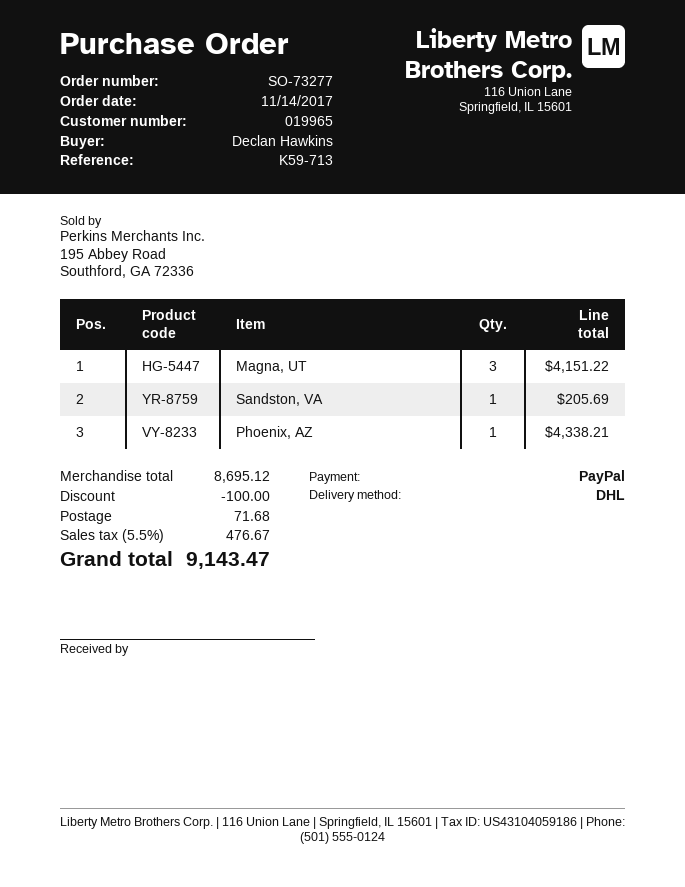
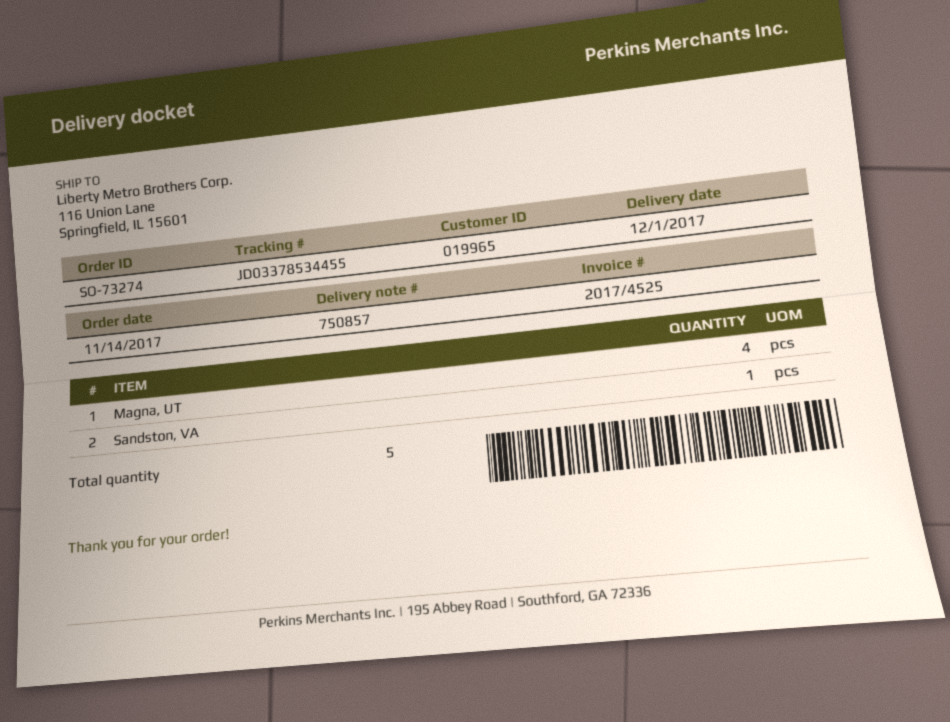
order number: SO-73277 -> SO-73274
Magna, UT: 3 -> 4
Phoenix, AZ: 1 -> none

